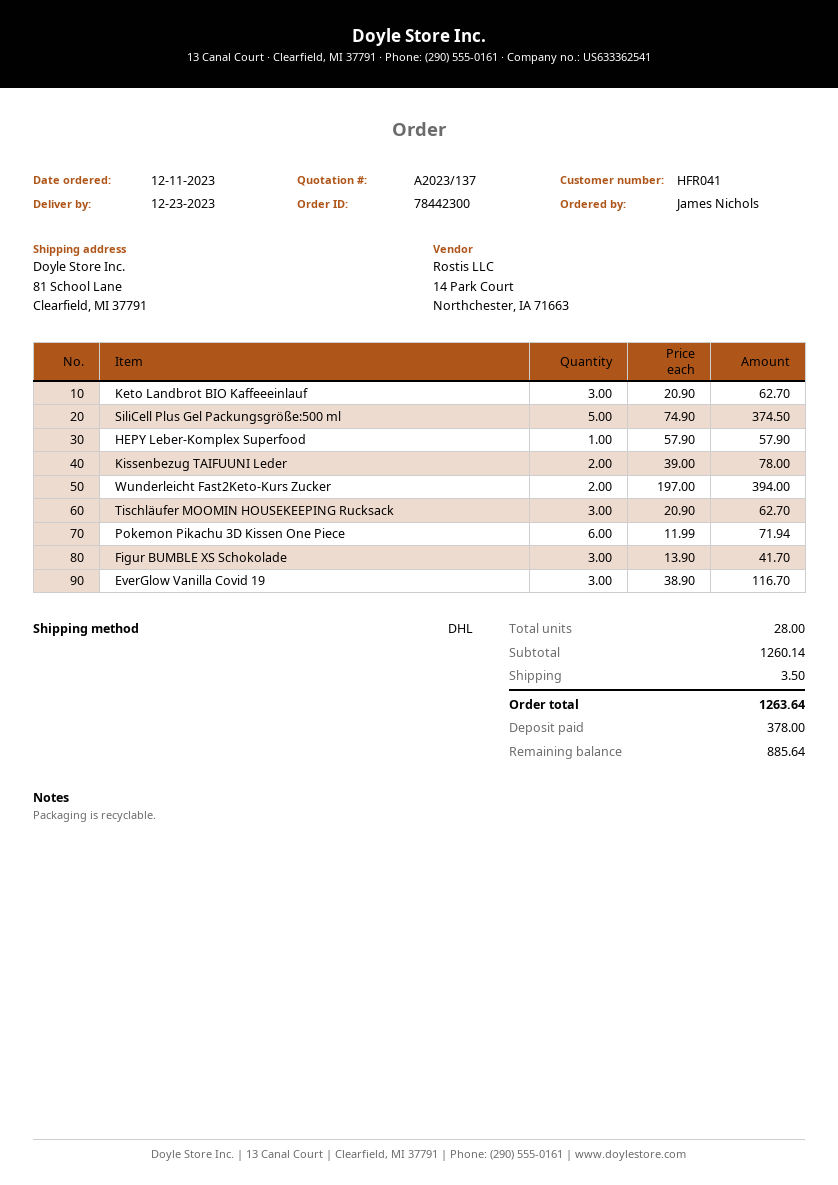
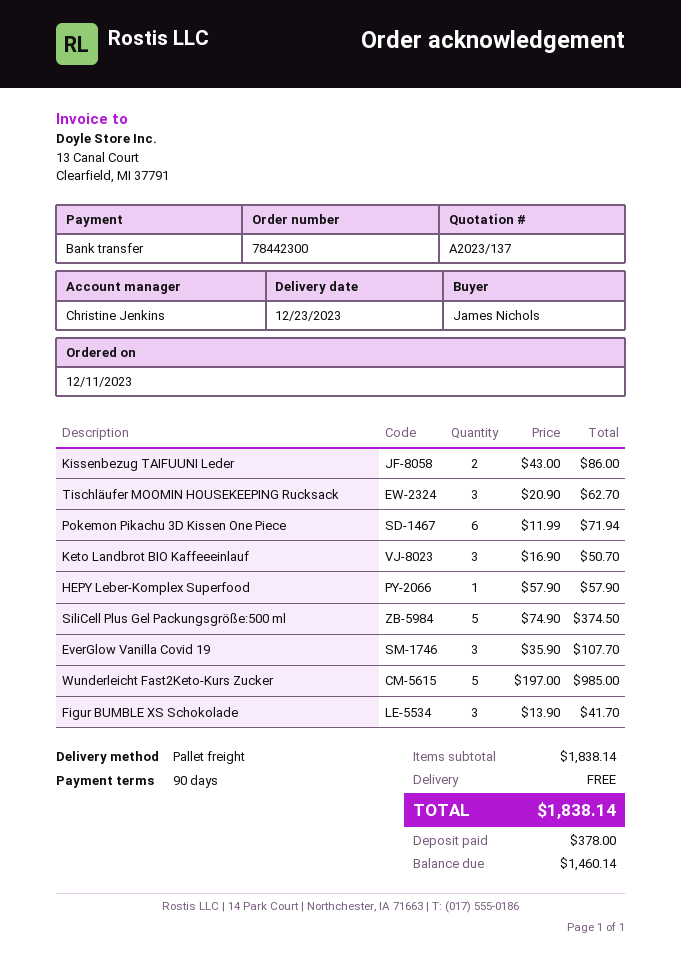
shipping method: DHL -> pallet freight
Keto Landbrot BIO Kaffeeeinlauf: 3 x 20.90 = 62.70 -> 3 x 16.90 = 50.70
Kissenbezug TAIFUUNI Leder: 2 x 39.00 = 78.00 -> 2 x 43.00 = 86.00
Wunderleicht Fast2Keto-Kurs Zucker: 2 x 197.00 = 394.00 -> 5 x 197.00 = 985.00
EverGlow Vanilla Covid 19: 3 x 38.90 = 116.70 -> 3 x 35.90 = 107.70
subtotal: 1260.14 -> 1838.14
shipping: 3.50 -> 0.00
total: 1263.64 -> 1838.14
balance: 885.64 -> 1460.14

